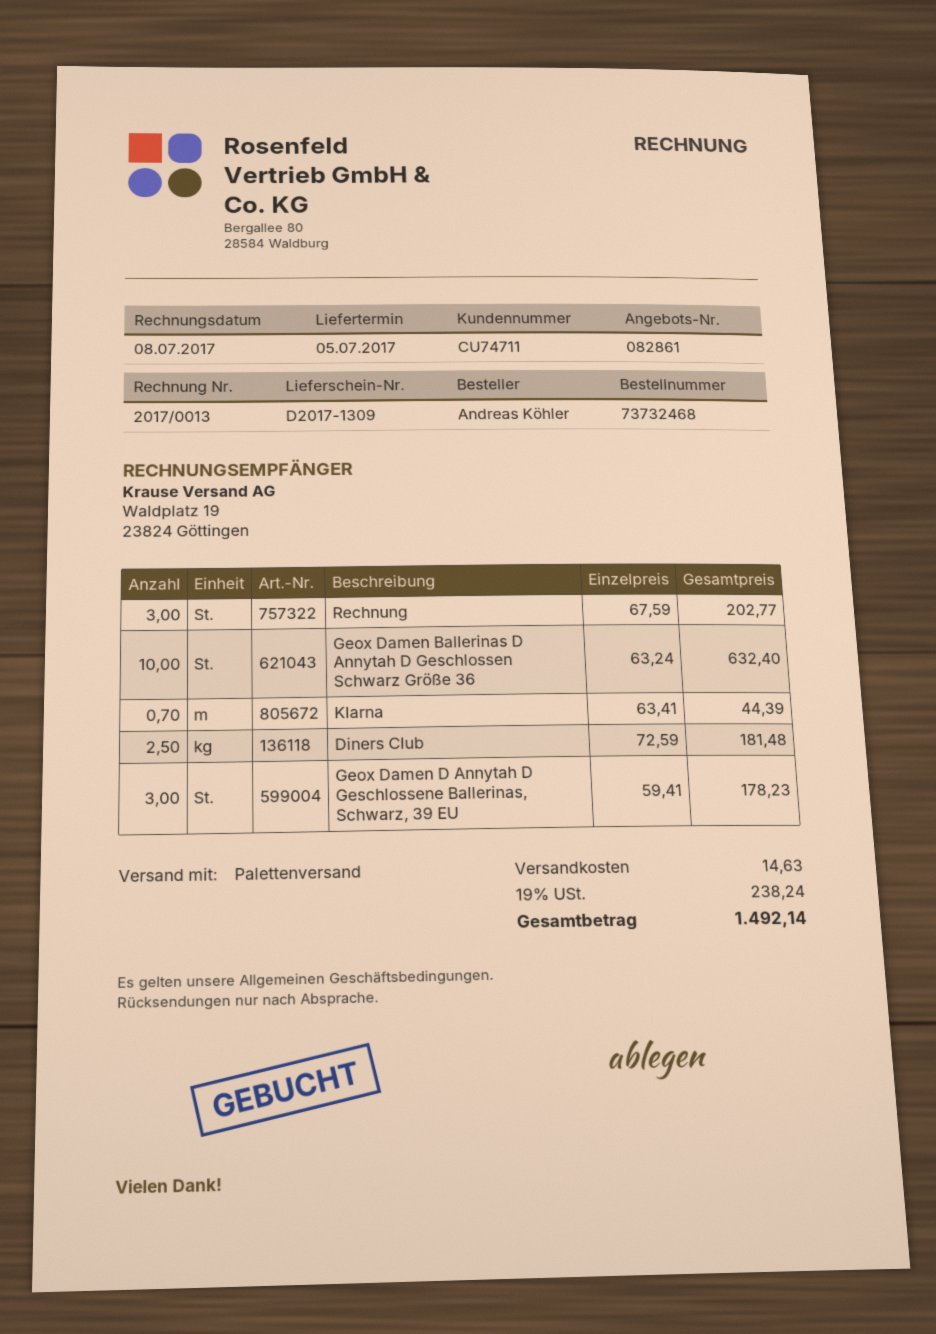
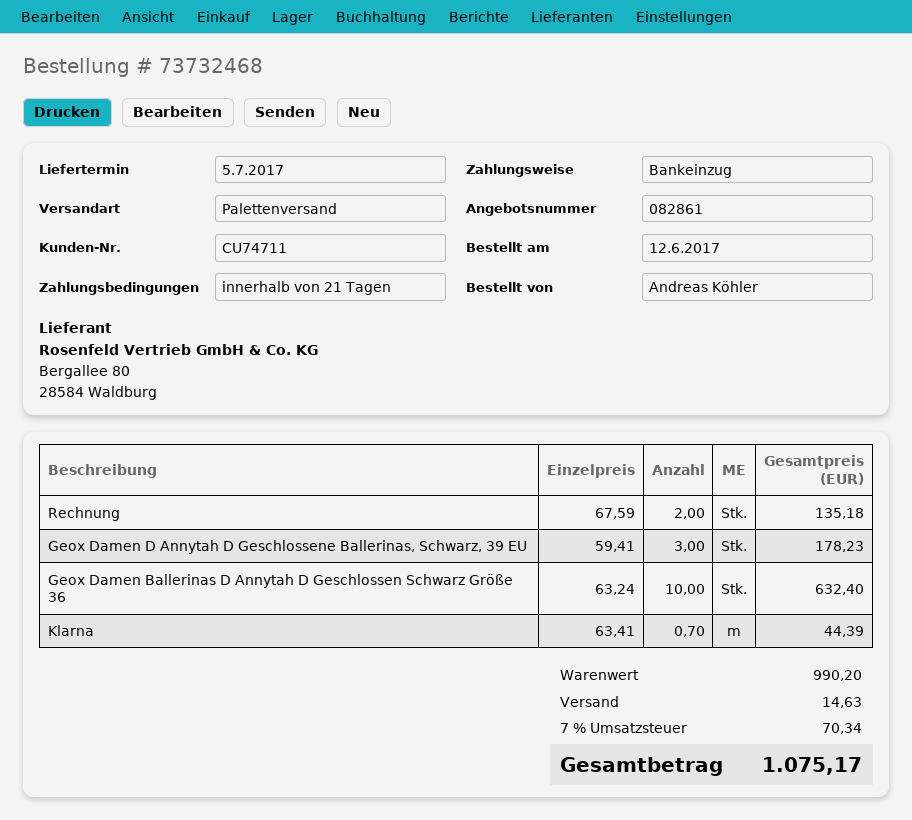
Rechnung: 3 x 67.59 = 202.77 -> 2 x 67.59 = 135.18
Diners Club: 2.5 x 72.59 = 181.48 -> none
tax: 19% = 238.24 -> 7% = 70.34
total: 1492.14 -> 1075.17

